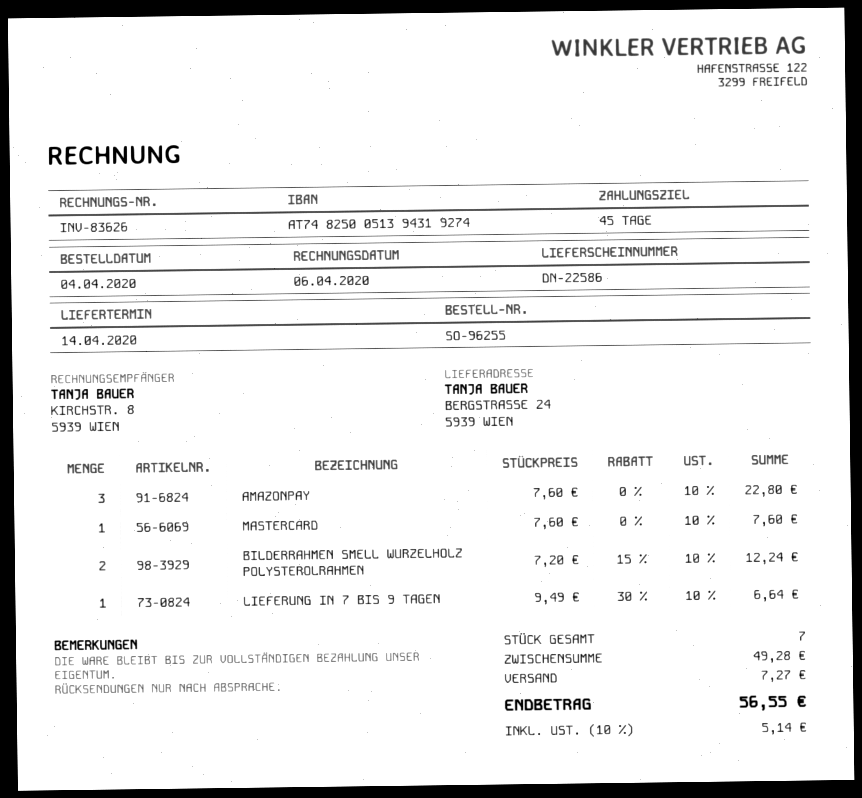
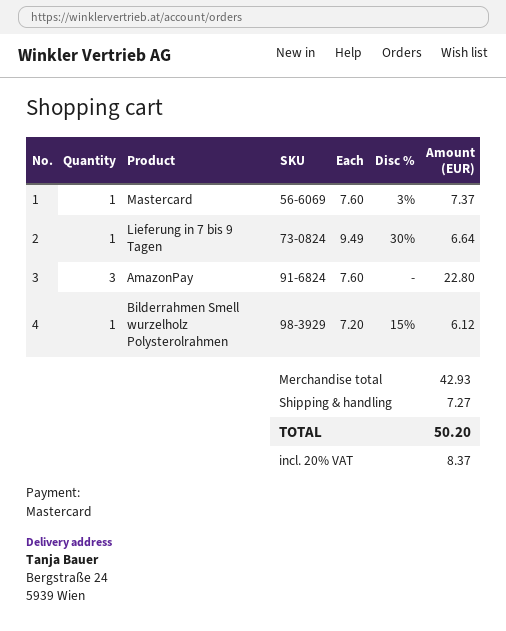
MASTERCARD: 1 x 7.60 = 7.60 -> 1 x 7.60 - 3% = 7.37
BILDERRAHMEN SMELL WURZELHOLZ POLYSTEROLRAHMEN: 2 x 7.20 - 15% = 12.24 -> 1 x 7.20 - 15% = 6.12
subtotal: 49.28 -> 42.93
tax: 10% = 5.14 -> 20% = 8.37
total: 56.55 -> 50.20

